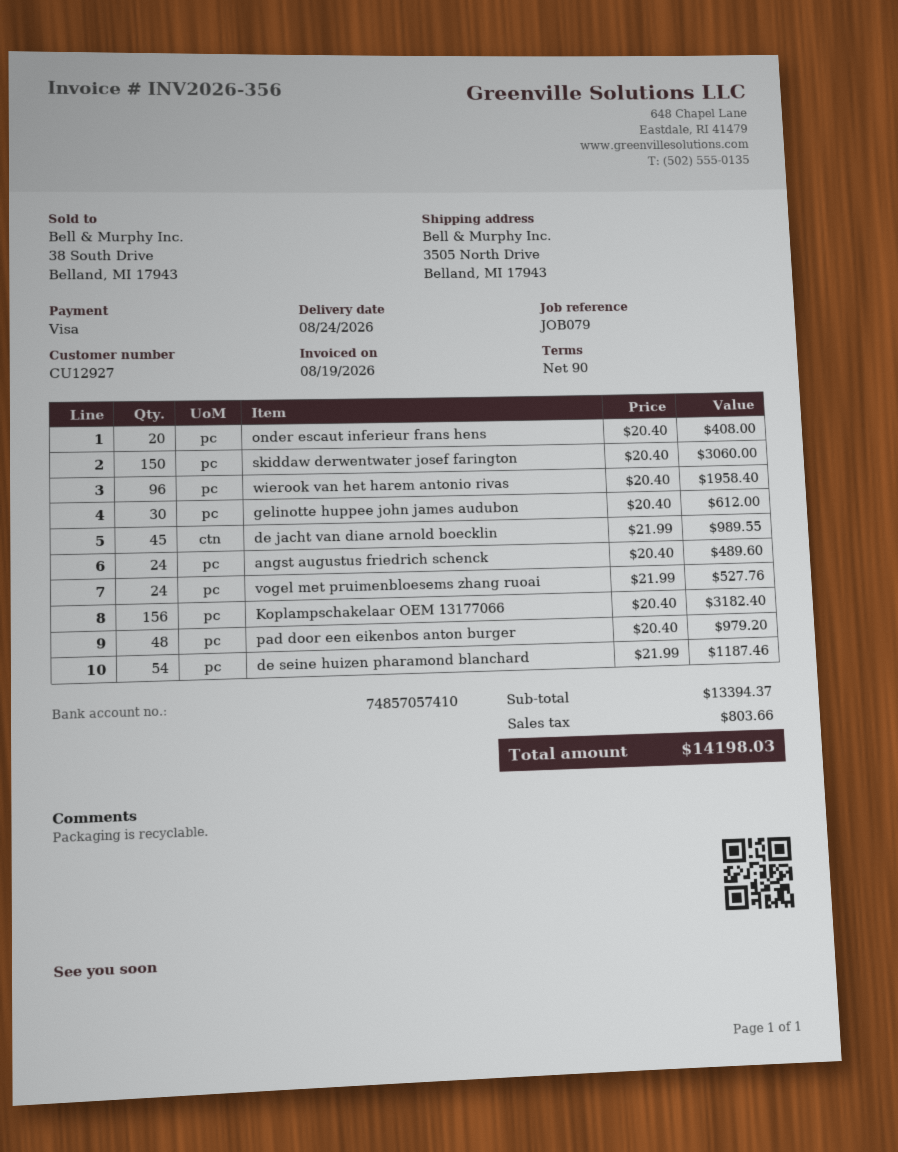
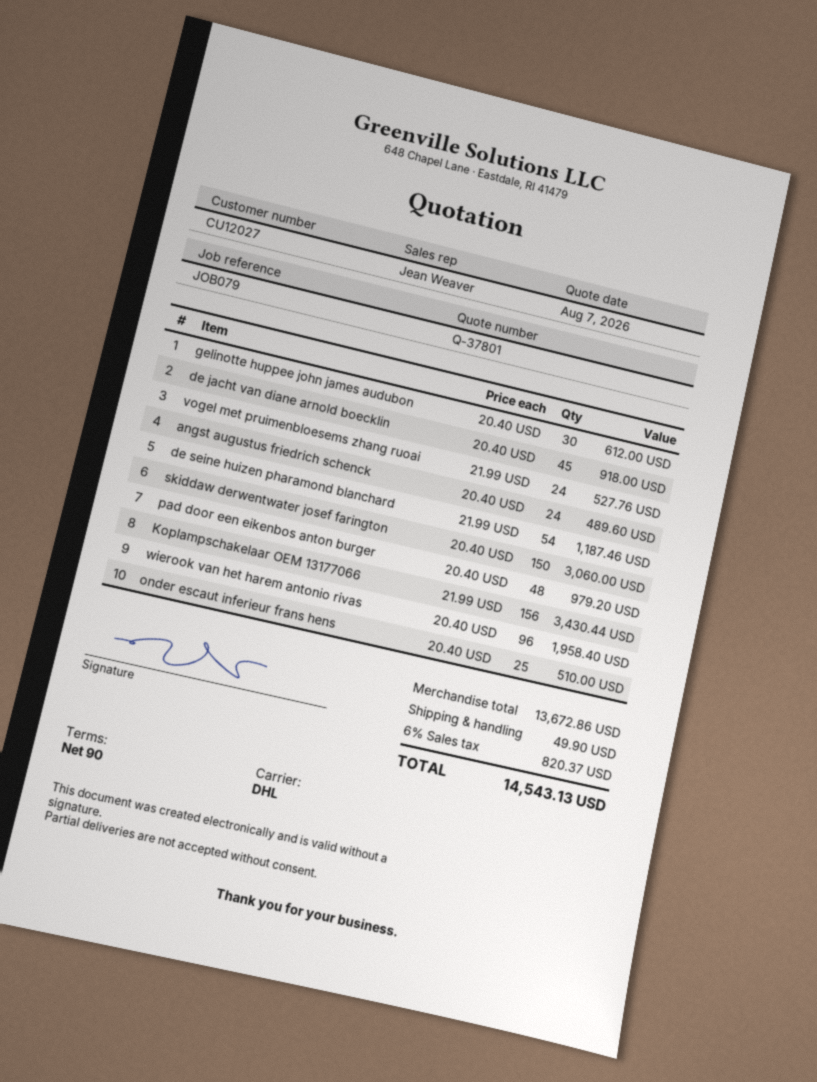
customer number: CU12927 -> CU12027
onder escaut inferieur frans hens: 20 x 20.40 = 408.00 -> 25 x 20.40 = 510.00
de jacht van diane arnold boecklin: 45 x 21.99 = 989.55 -> 45 x 20.40 = 918.00
Koplampschakelaar OEM 13177066: 156 x 20.40 = 3182.40 -> 156 x 21.99 = 3430.44
subtotal: 13394.37 -> 13672.86
shipping: none -> 49.90
tax: 803.66 -> 820.37
total: 14198.03 -> 14543.13

